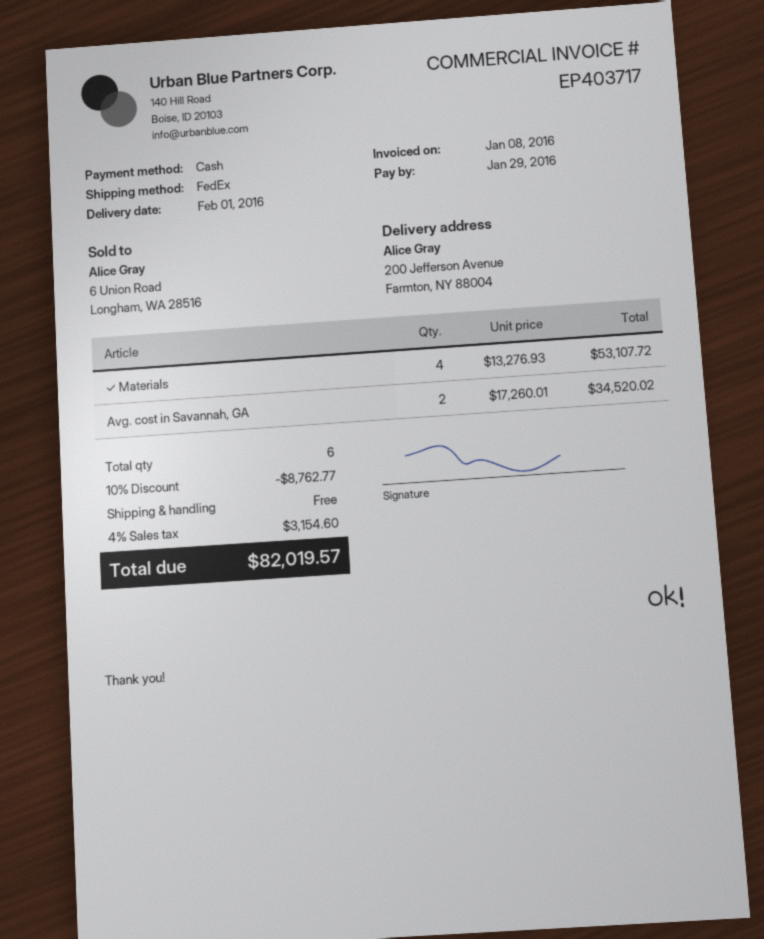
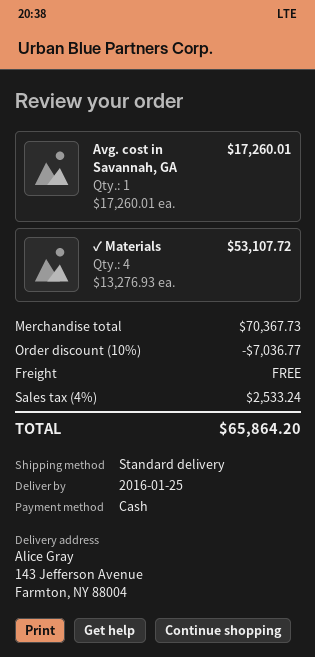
delivery date: 2016-02-01 -> 2016-01-25
shipping method: FedEx -> standard
ship to: 200 Jefferson Avenue, Farmton, NY 88004 -> 143 Jefferson Avenue, Farmton, NY 88004
Avg. cost in Savannah, GA: 2 x 17260.01 = 34520.02 -> 1 x 17260.01 = 17260.01
discount: 10% = 8762.77 -> 10% = 7036.77
tax: 4% = 3154.60 -> 4% = 2533.24
total: 82019.57 -> 65864.20

